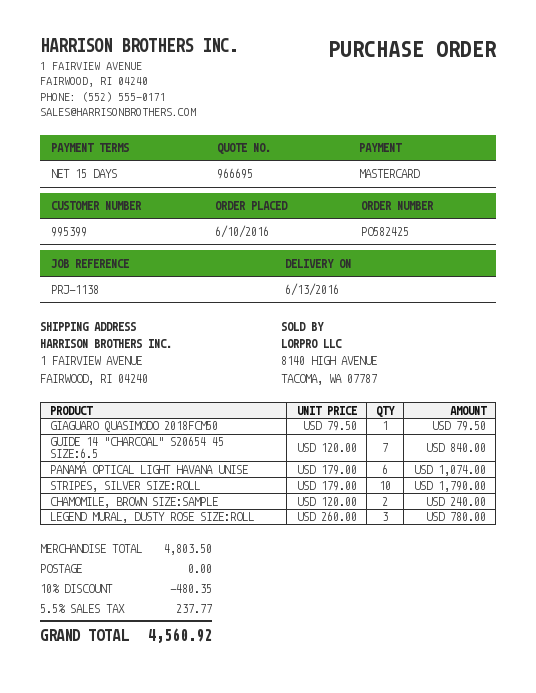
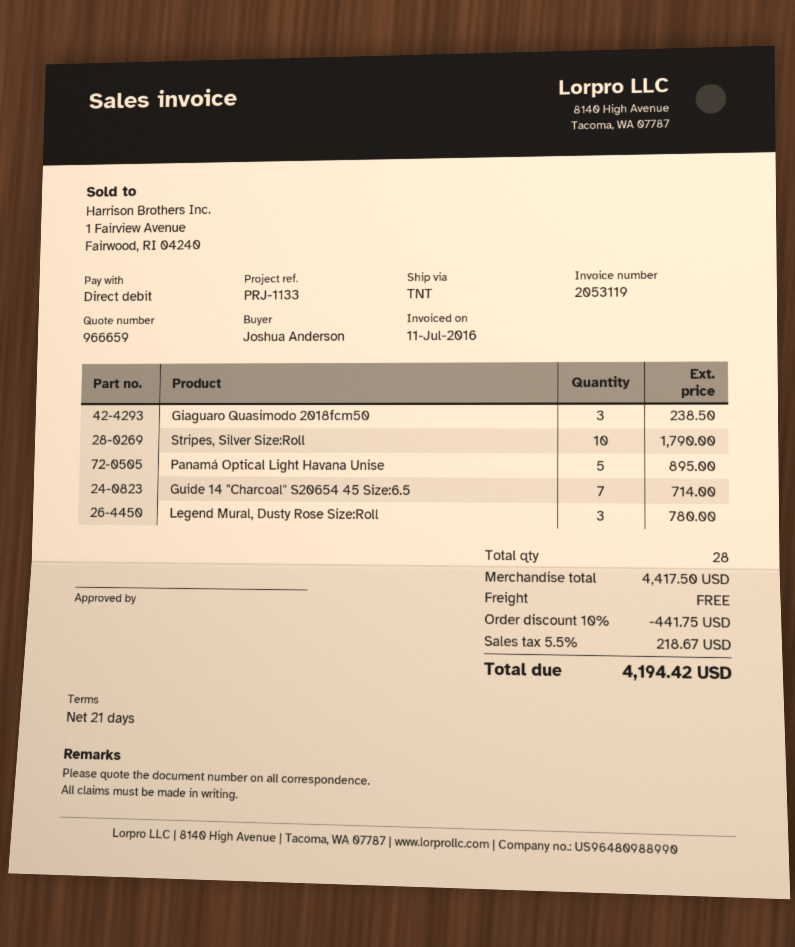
quote number: 966695 -> 966659
payment terms: 15 days -> 21 days
reference: PRJ-1138 -> PRJ-1133
payment method: Mastercard -> direct debit
GIAGUARO QUASIMODO 2018FCM50: 1 for 79.50 -> 3 for 238.50
GUIDE 14 "CHARCOAL" S20654 45 SIZE:6.5: 7 for 840.00 -> 7 for 714.00
PANAMÁ OPTICAL LIGHT HAVANA UNISE: 6 for 1074.00 -> 5 for 895.00
CHAMOMILE, BROWN SIZE:SAMPLE: 2 for 240.00 -> none
subtotal: 4803.50 -> 4417.50
discount: 10% = 480.35 -> 10% = 441.75
tax: 5.5% = 237.77 -> 5.5% = 218.67
total: 4560.92 -> 4194.42

